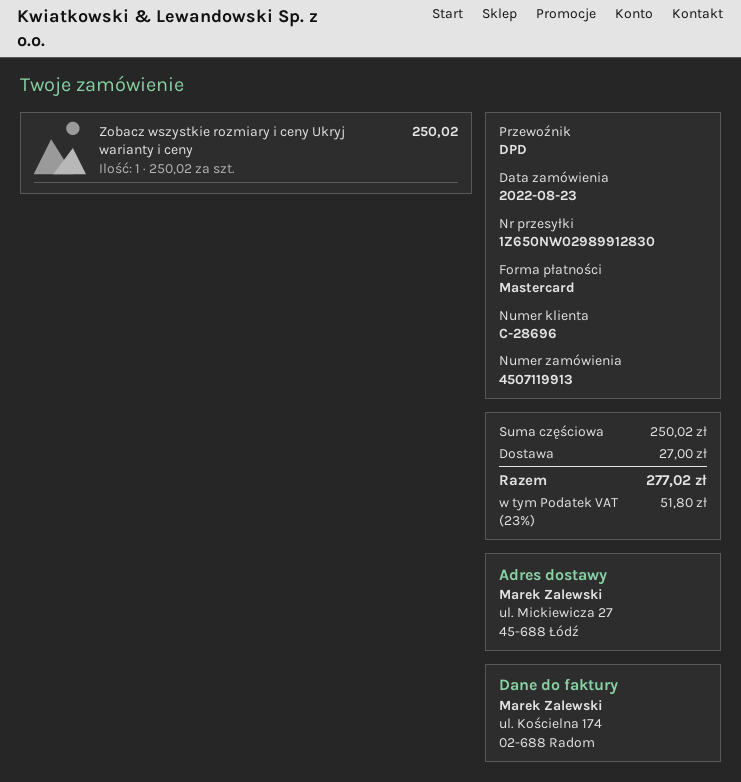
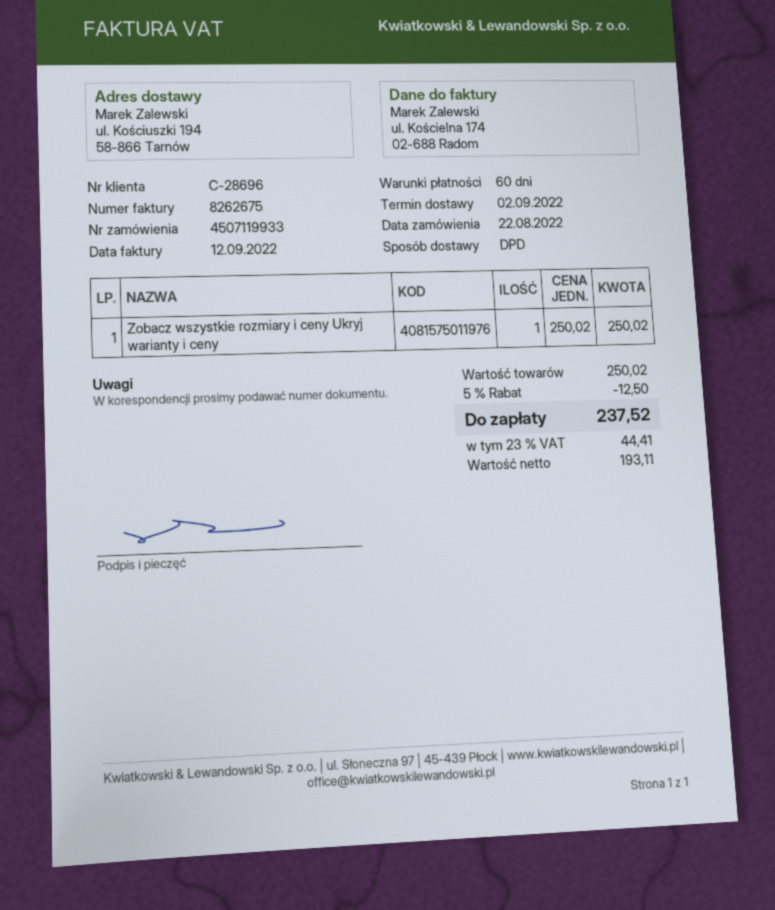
order number: 4507119913 -> 4507119933
order date: 2022-08-23 -> 2022-08-22
ship to: ul. Mickiewicza 27, 45-688 Łódź -> ul. Kościuszki 194, 58-866 Tarnów
discount: none -> 5% = 12.50
shipping: 27.00 -> none
tax: 23% = 51.80 -> 23% = 44.41
total: 277.02 -> 237.52

